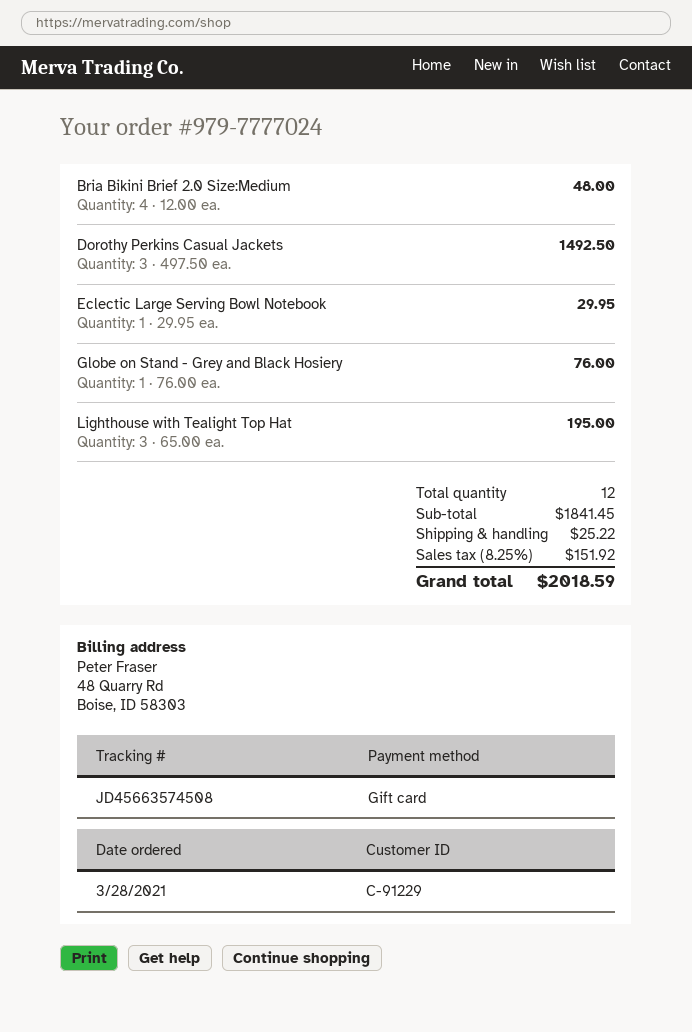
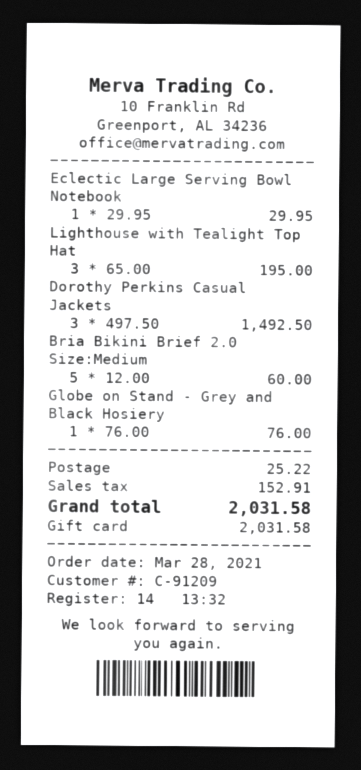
customer number: C-91229 -> C-91209
Bria Bikini Brief 2.0 Size:Medium: 4 x 12.00 = 48.00 -> 5 x 12.00 = 60.00
tax: 151.92 -> 152.91
total: 2018.59 -> 2031.58

